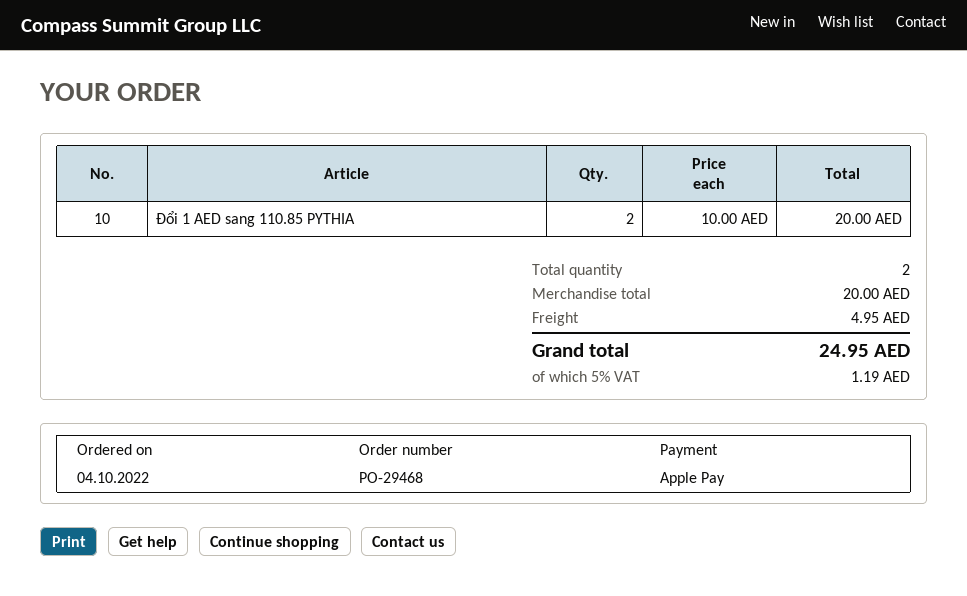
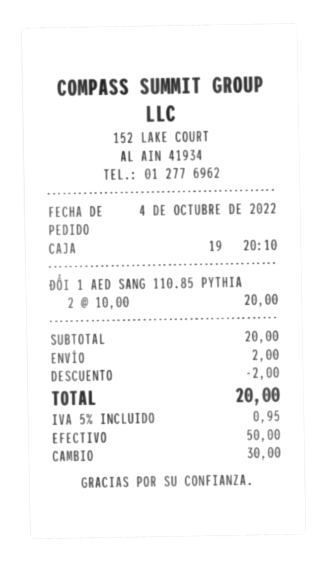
payment method: Apple Pay -> cash
discount: none -> 2.00
shipping: 4.95 -> 2.00
tax: 5% = 1.19 -> 5% = 0.95
total: 24.95 -> 20.00

